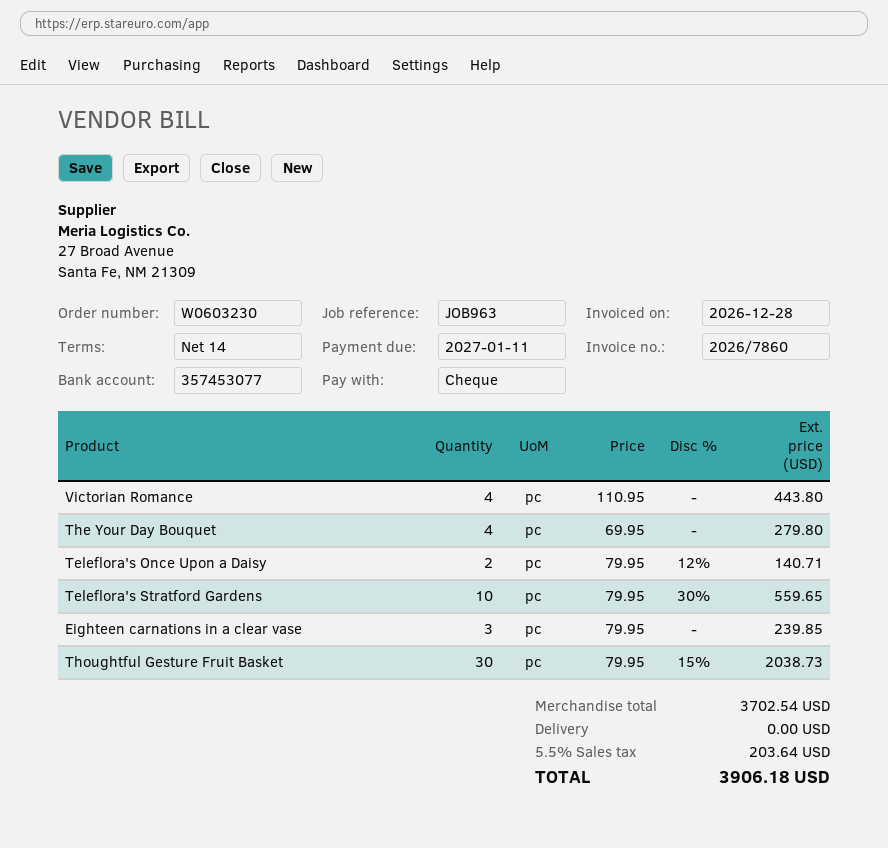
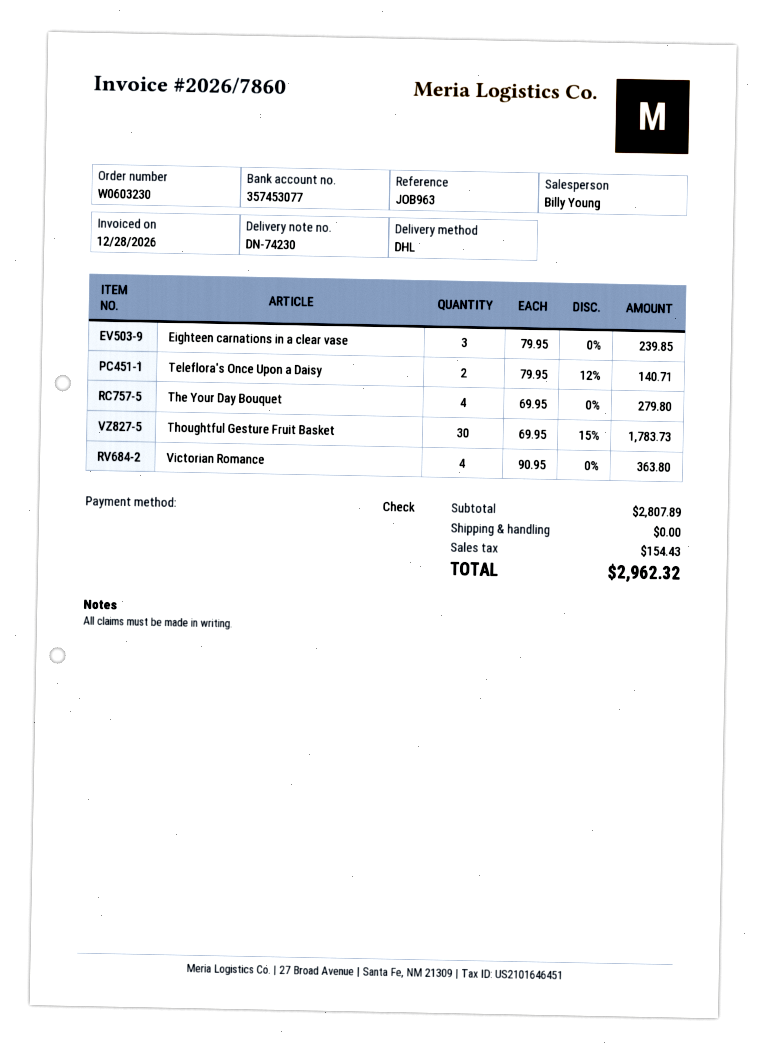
Victorian Romance: 4 x 110.95 = 443.80 -> 4 x 90.95 = 363.80
Teleflora's Stratford Gardens: 10 x 79.95 - 30% = 559.65 -> none
Thoughtful Gesture Fruit Basket: 30 x 79.95 - 15% = 2038.73 -> 30 x 69.95 - 15% = 1783.73
subtotal: 3702.54 -> 2807.89
tax: 203.64 -> 154.43
total: 3906.18 -> 2962.32

